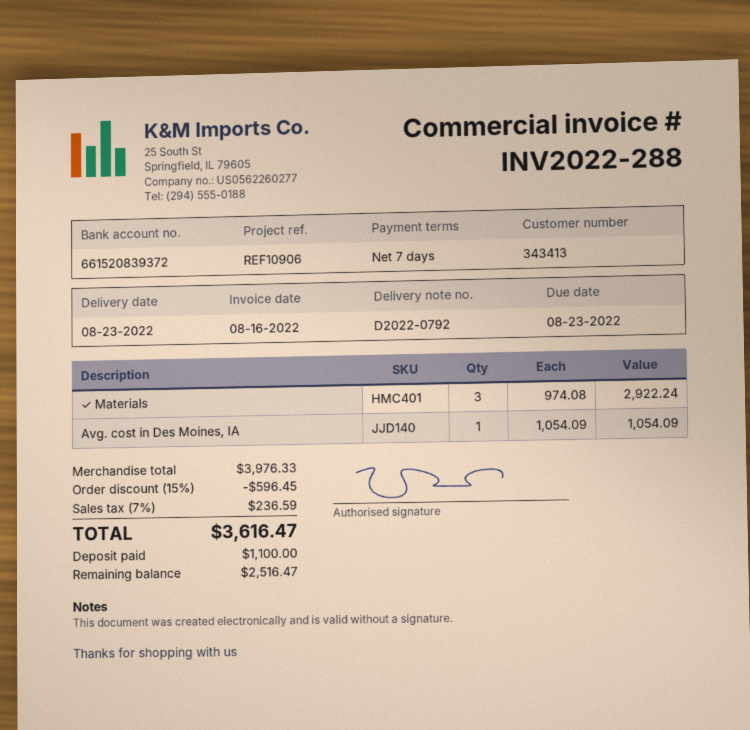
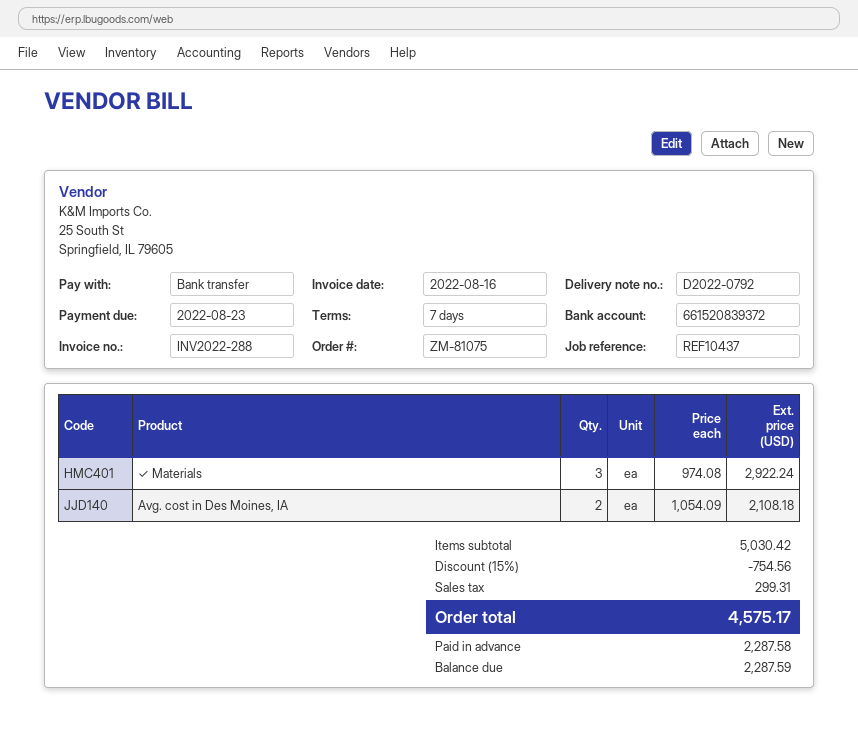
reference: REF10906 -> REF10437
Avg. cost in Des Moines, IA: 1 x 1054.09 = 1054.09 -> 2 x 1054.09 = 2108.18
subtotal: 3976.33 -> 5030.42
discount: 15% = 596.45 -> 15% = 754.56
tax: 236.59 -> 299.31
total: 3616.47 -> 4575.17
deposit: 1100.00 -> 2287.58
balance: 2516.47 -> 2287.59

